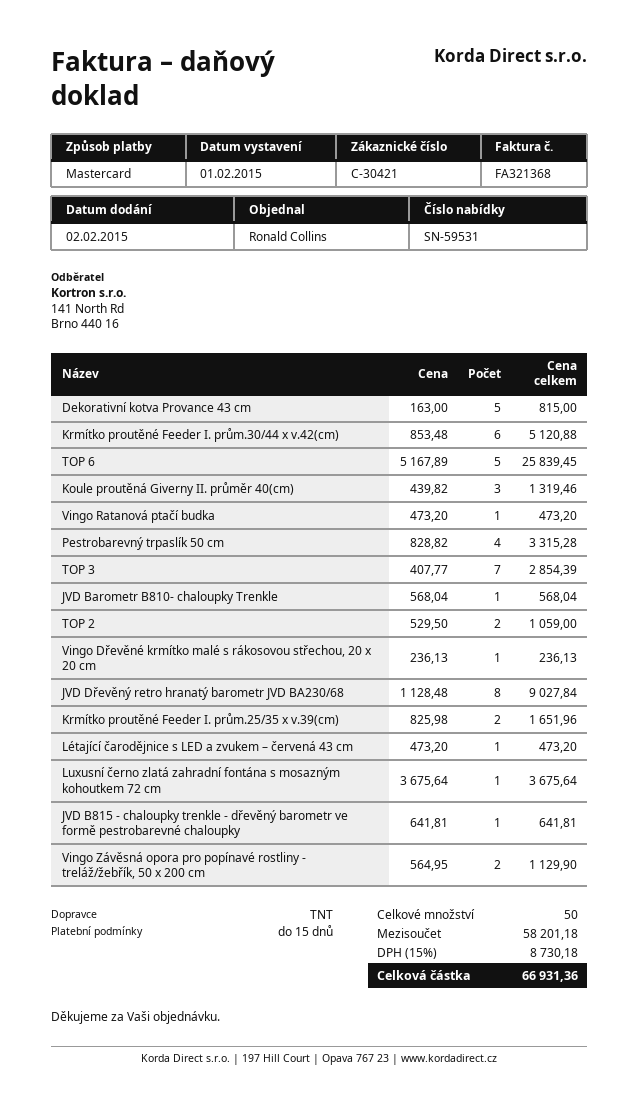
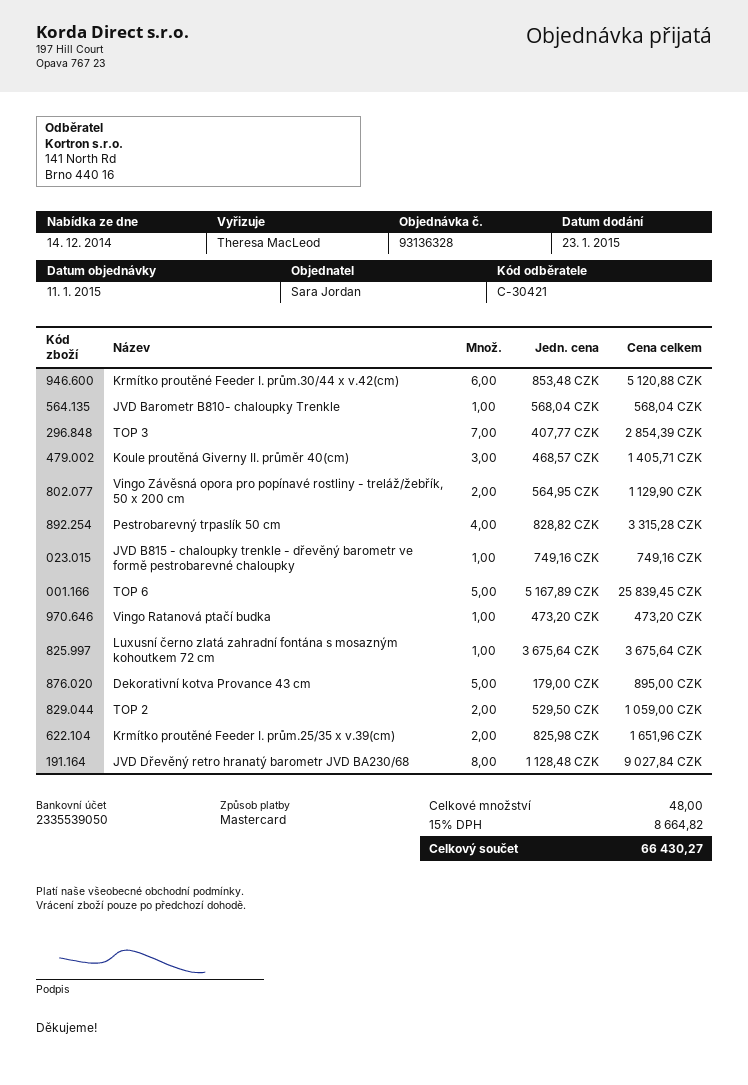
delivery date: 2015-02-02 -> 2015-01-23
ordered by: Ronald Collins -> Sara Jordan
Dekorativní kotva Provance 43 cm: 5 x 163.00 = 815.00 -> 5 x 179.00 = 895.00
Koule proutěná Giverny II. průměr 40(cm): 3 x 439.82 = 1319.46 -> 3 x 468.57 = 1405.71
Vingo Dřevěné krmítko malé s rákosovou střechou, 20 x 20 cm: 1 x 236.13 = 236.13 -> none
Létající čarodějnice s LED a zvukem – červená 43 cm: 1 x 473.20 = 473.20 -> none
JVD B815 - chaloupky trenkle - dřevěný barometr ve formě pestrobarevné chaloupky: 1 x 641.81 = 641.81 -> 1 x 749.16 = 749.16
total quantity: 50 -> 48
tax: 15% = 8730.18 -> 15% = 8664.82
total: 66931.36 -> 66430.27

